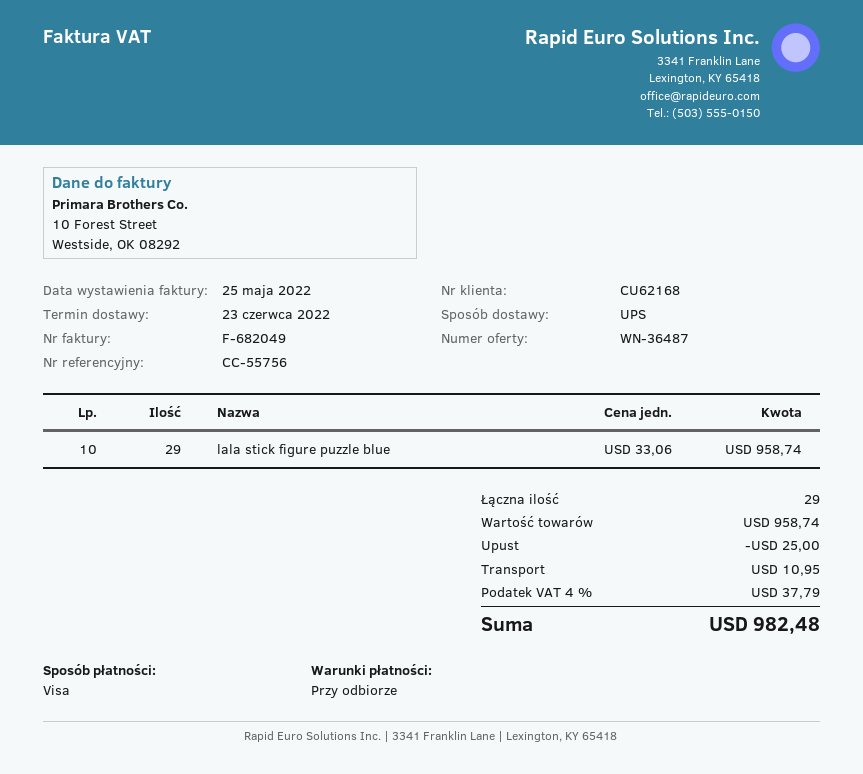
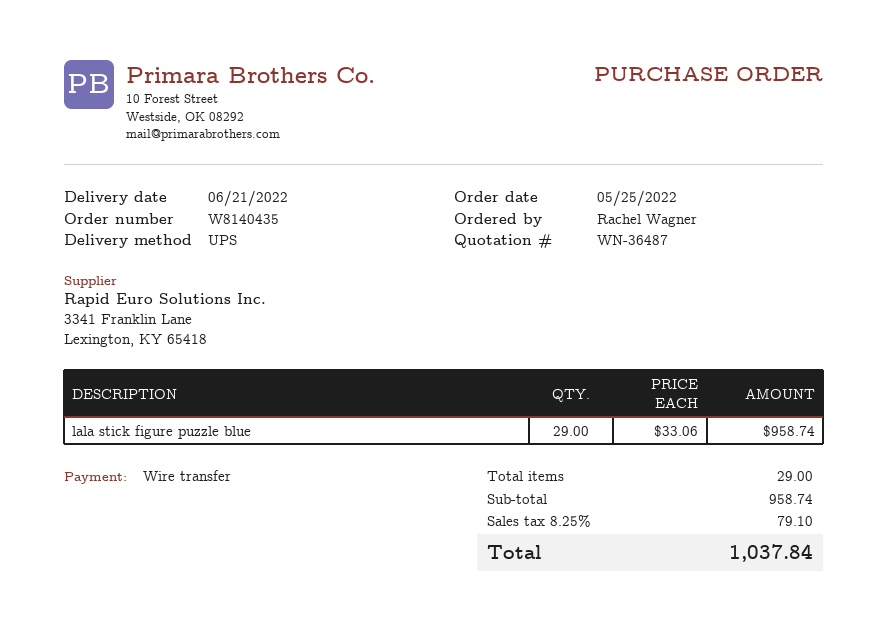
delivery date: 2022-06-23 -> 2022-06-21
payment method: Visa -> bank transfer
discount: 25.00 -> none
shipping: 10.95 -> none
tax: 4% = 37.79 -> 8.25% = 79.10
total: 982.48 -> 1037.84

